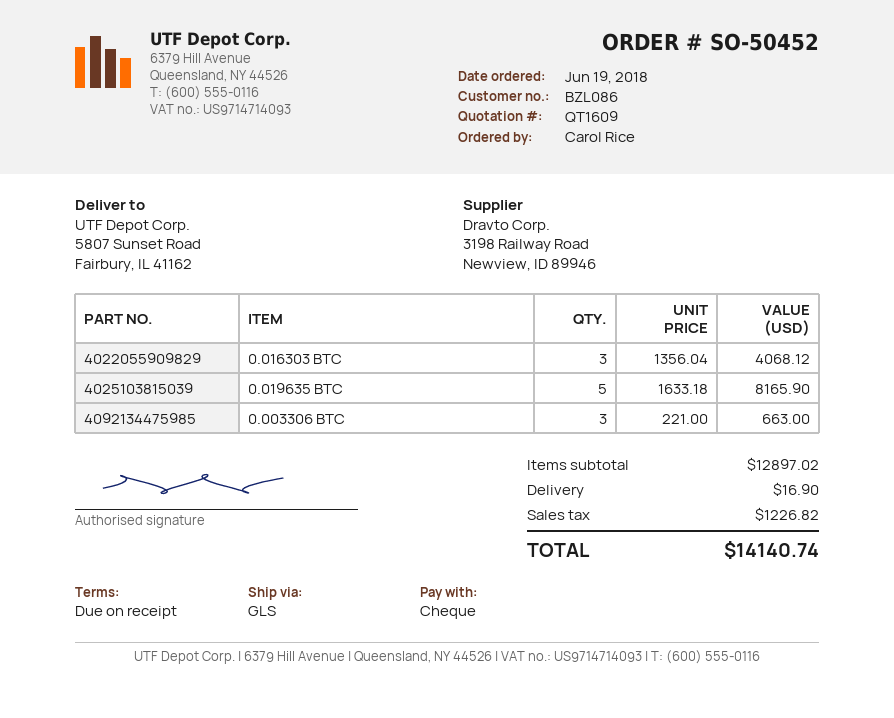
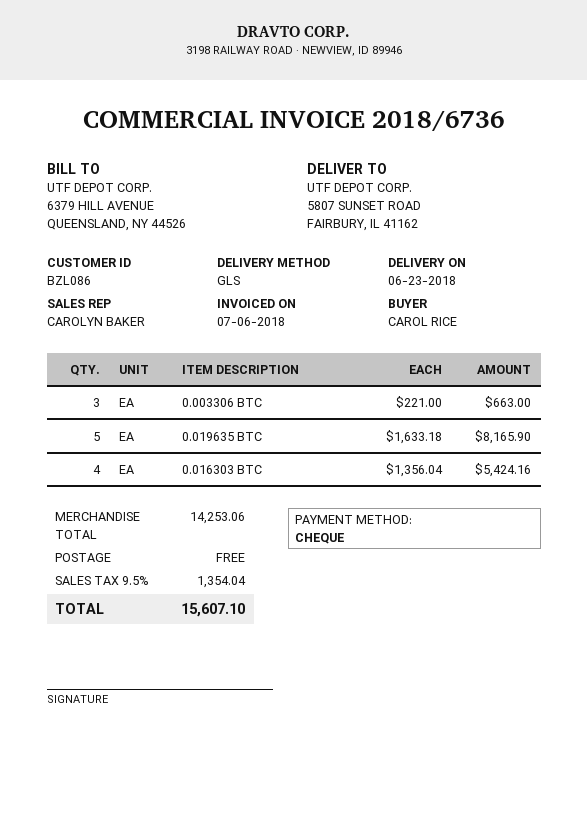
0.016303 BTC: 3 x 1356.04 = 4068.12 -> 4 x 1356.04 = 5424.16
subtotal: 12897.02 -> 14253.06
shipping: 16.90 -> 0.00
tax: 1226.82 -> 1354.04
total: 14140.74 -> 15607.10

